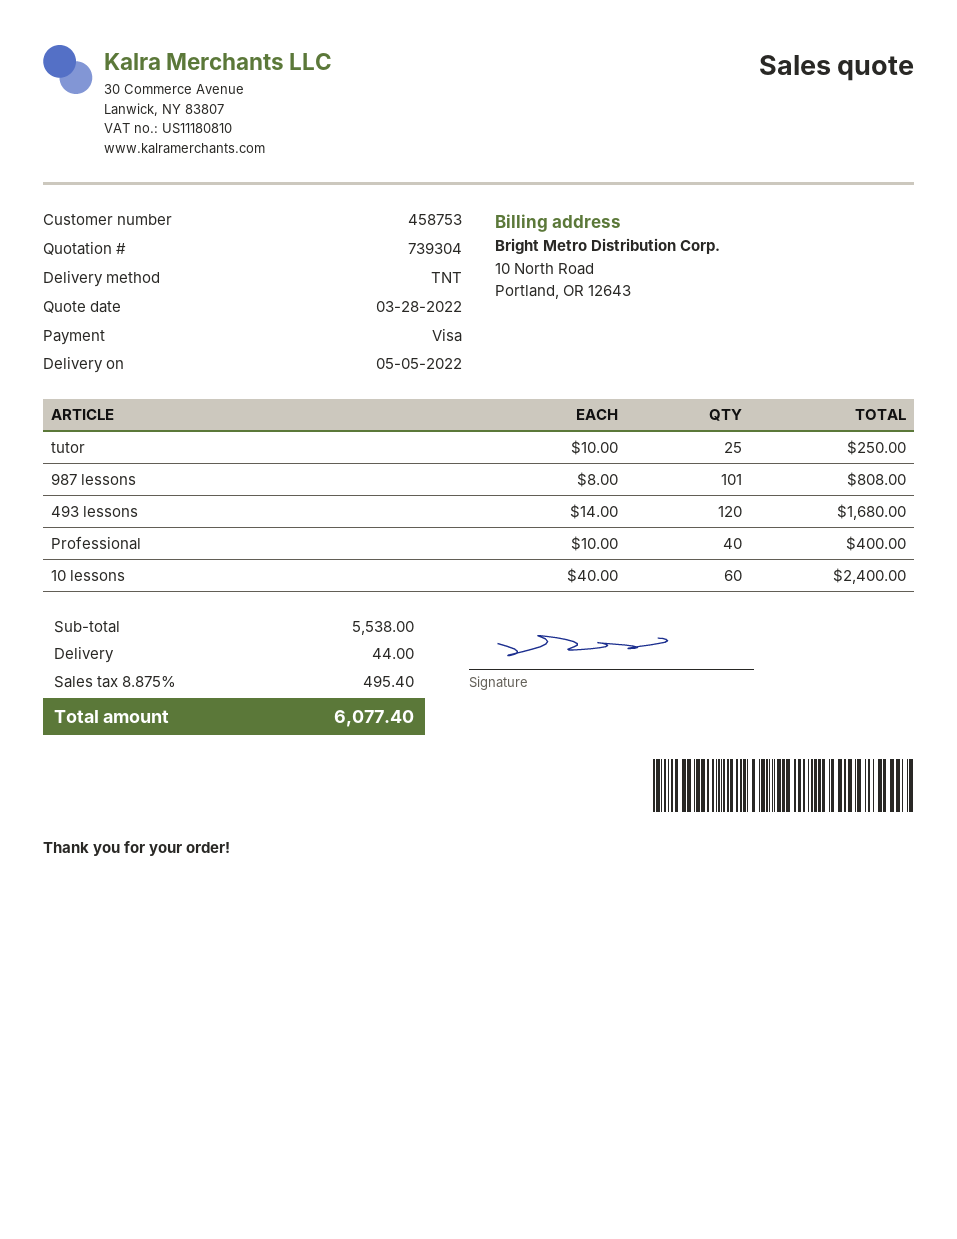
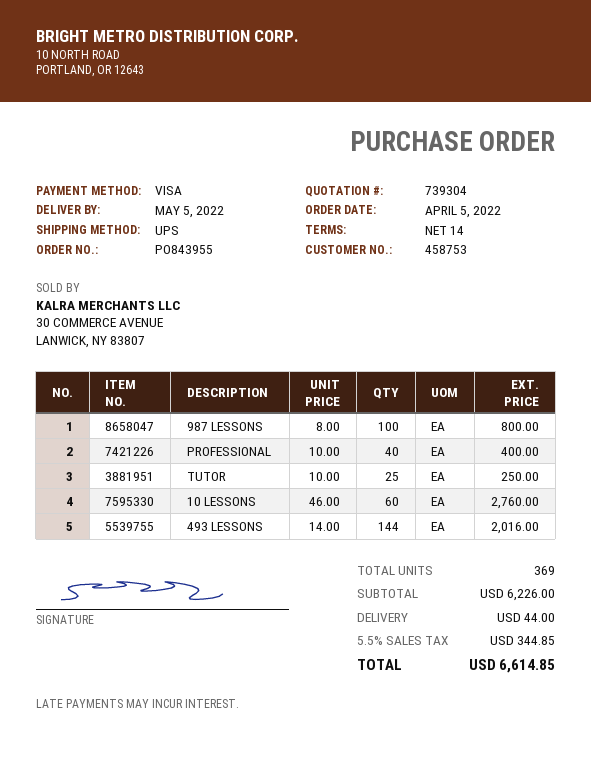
shipping method: TNT -> UPS
987 lessons: 101 x 8.00 = 808.00 -> 100 x 8.00 = 800.00
493 lessons: 120 x 14.00 = 1680.00 -> 144 x 14.00 = 2016.00
10 lessons: 60 x 40.00 = 2400.00 -> 60 x 46.00 = 2760.00
subtotal: 5538.00 -> 6226.00
tax: 8.875% = 495.40 -> 5.5% = 344.85
total: 6077.40 -> 6614.85

